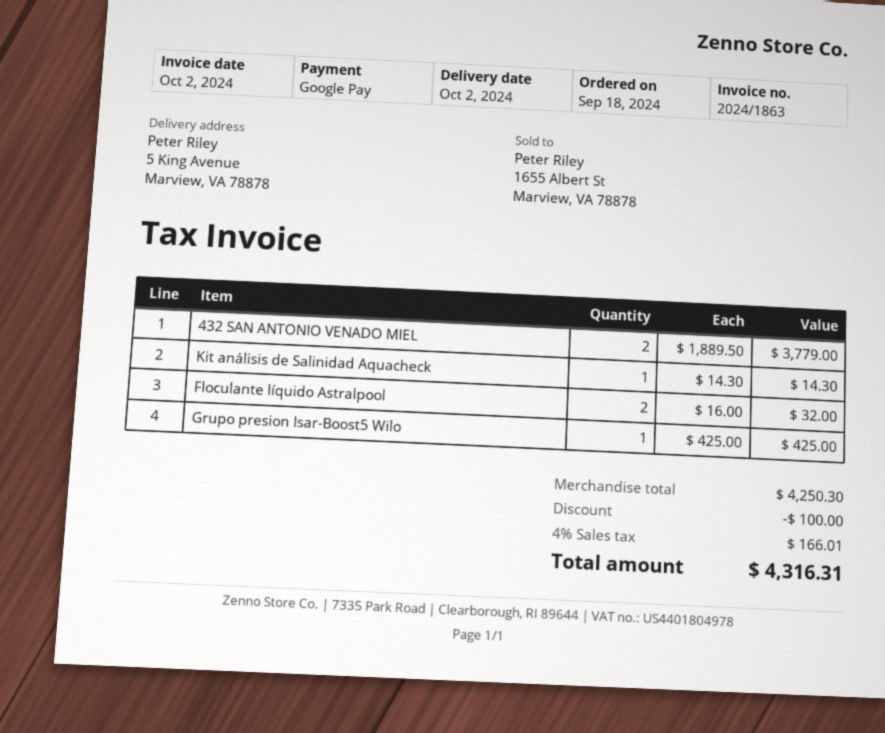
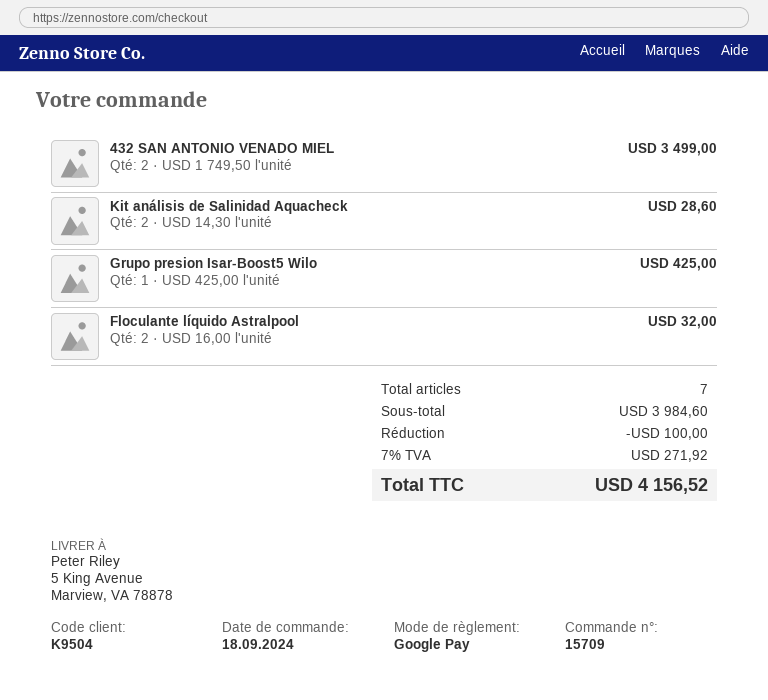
432 SAN ANTONIO VENADO MIEL: 2 x 1889.50 = 3779.00 -> 2 x 1749.50 = 3499.00
Kit análisis de Salinidad Aquacheck: 1 x 14.30 = 14.30 -> 2 x 14.30 = 28.60
subtotal: 4250.30 -> 3984.60
tax: 4% = 166.01 -> 7% = 271.92
total: 4316.31 -> 4156.52

